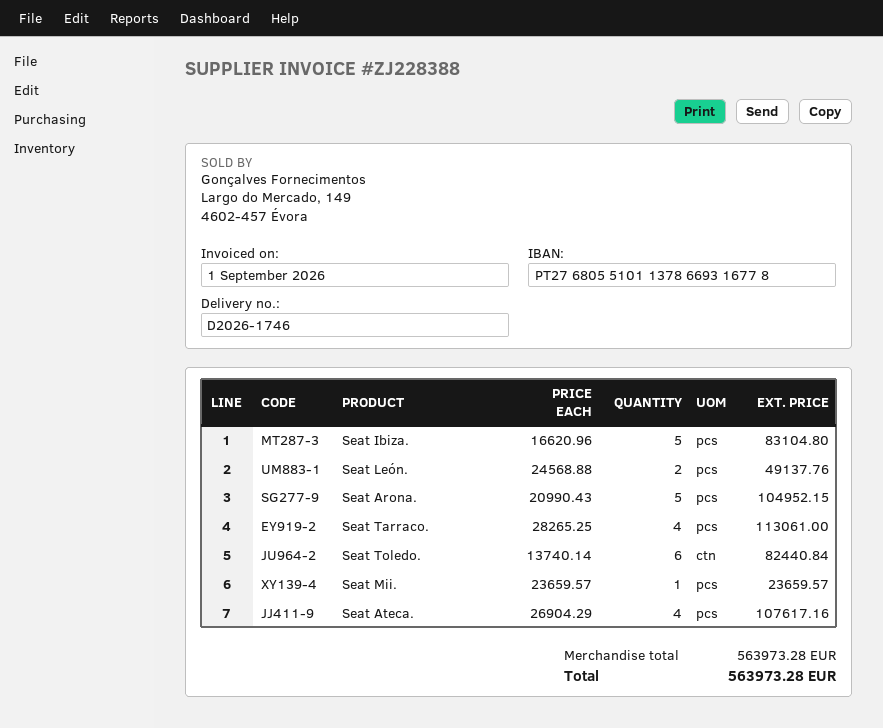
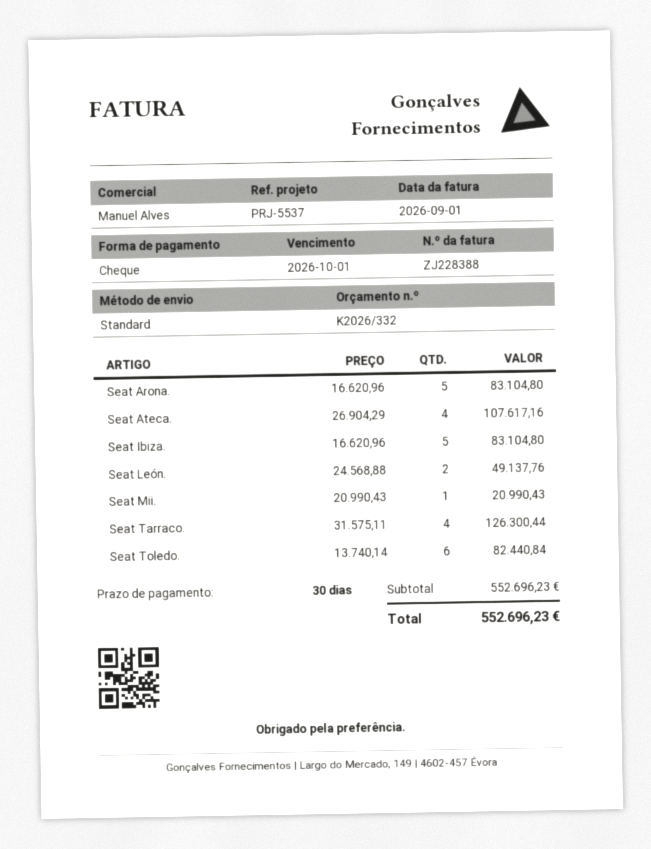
Seat Arona.: 5 x 20990.43 = 104952.15 -> 5 x 16620.96 = 83104.80
Seat Tarraco.: 4 x 28265.25 = 113061.00 -> 4 x 31575.11 = 126300.44
Seat Mii.: 1 x 23659.57 = 23659.57 -> 1 x 20990.43 = 20990.43
subtotal: 563973.28 -> 552696.23
total: 563973.28 -> 552696.23

